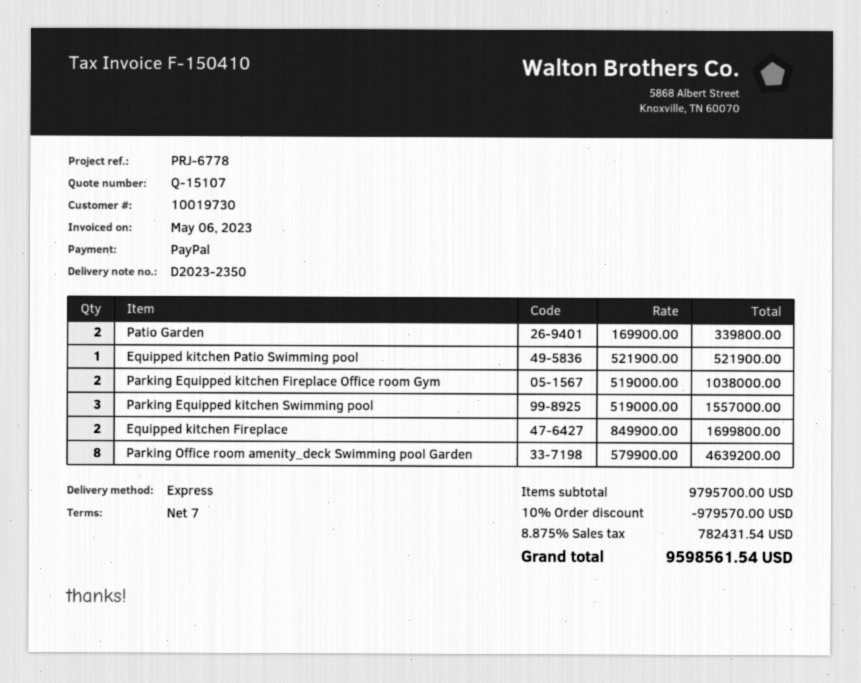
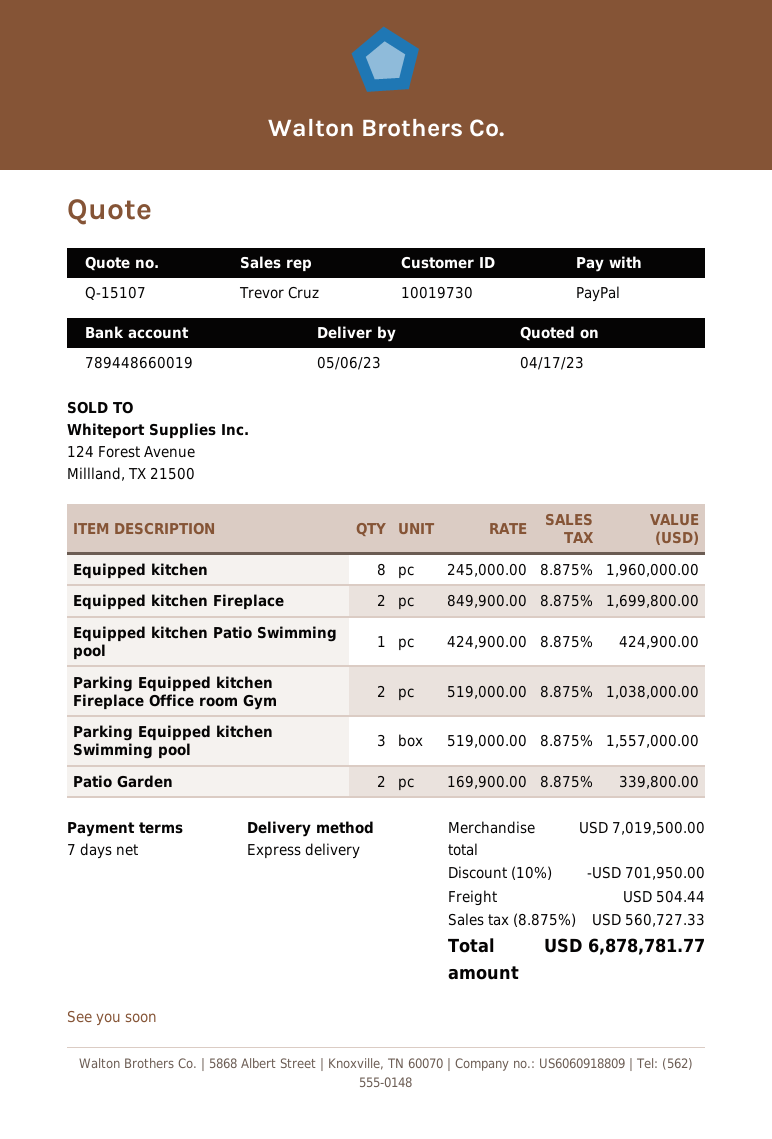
Equipped kitchen Patio Swimming pool: 1 x 521900.00 = 521900.00 -> 1 x 424900.00 = 424900.00
Parking Office room amenity_deck Swimming pool Garden: 8 x 579900.00 = 4639200.00 -> none
Equipped kitchen: none -> 8 x 245000.00 = 1960000.00
subtotal: 9795700.00 -> 7019500.00
discount: 10% = 979570.00 -> 10% = 701950.00
shipping: none -> 504.44
tax: 8.875% = 782431.54 -> 8.875% = 560727.33
total: 9598561.54 -> 6878781.77

